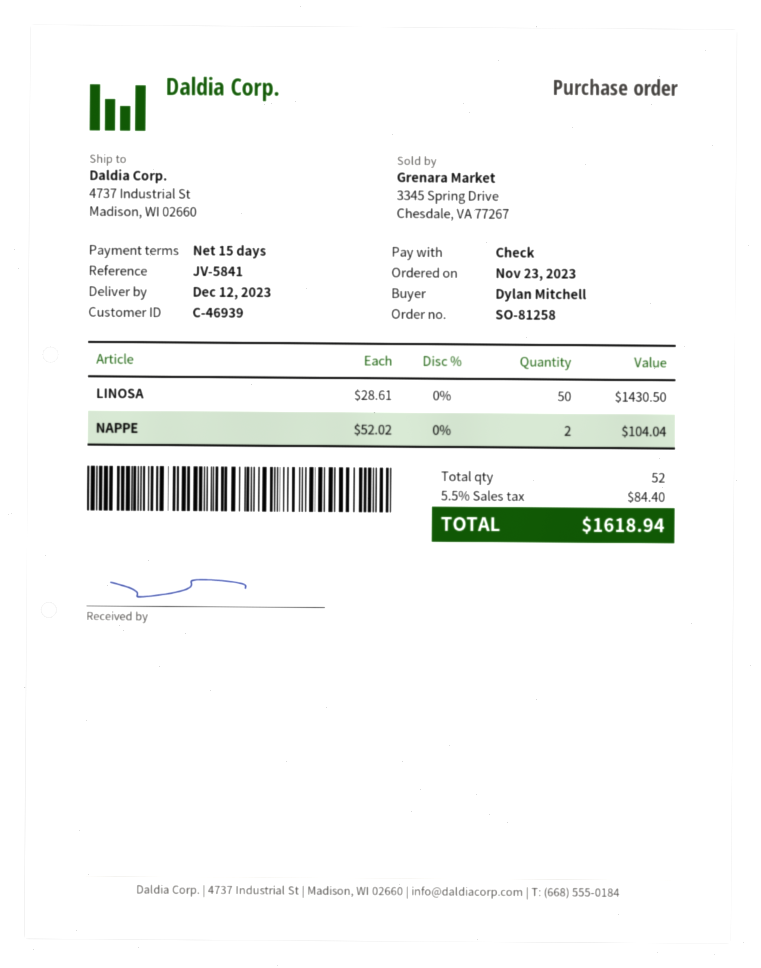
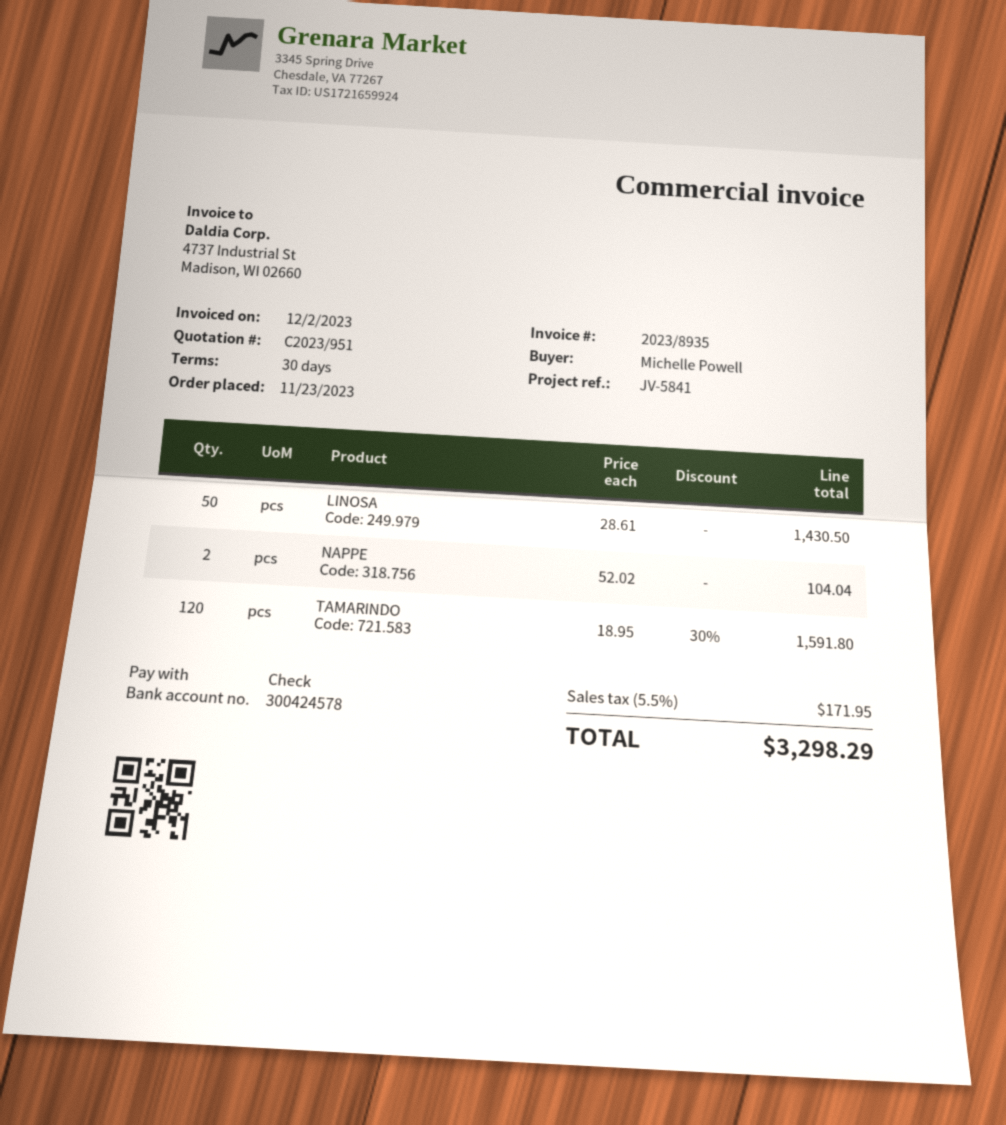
payment terms: 15 days -> 30 days
ordered by: Dylan Mitchell -> Michelle Powell
TAMARINDO: none -> 120 x 18.95 - 30% = 1591.80
tax: 5.5% = 84.40 -> 5.5% = 171.95
total: 1618.94 -> 3298.29

